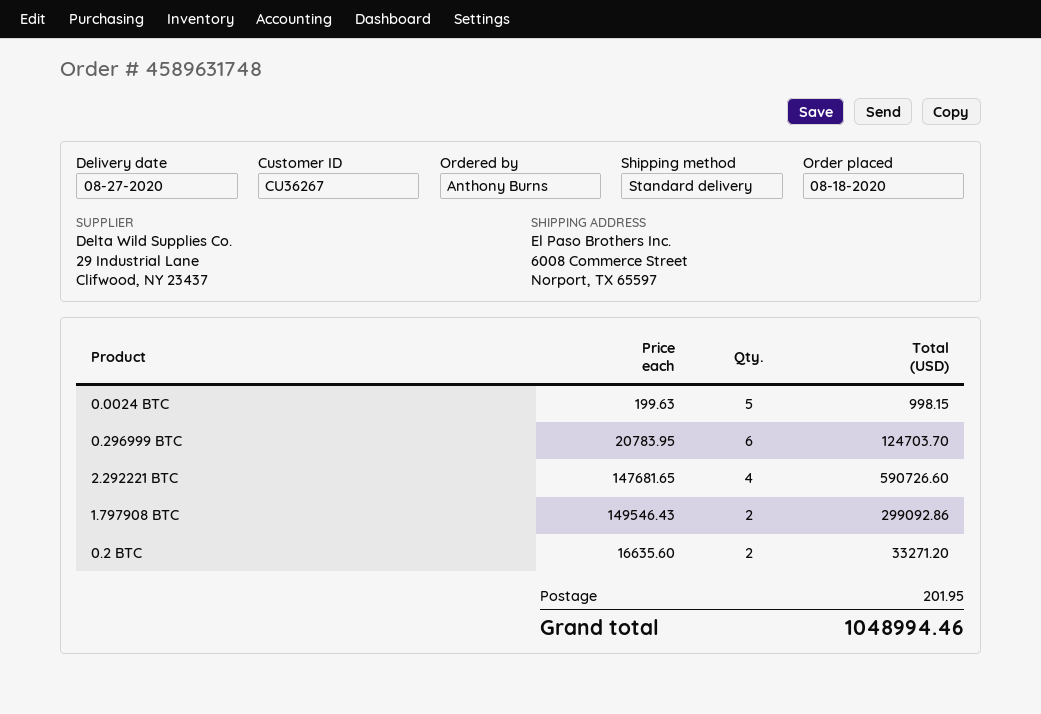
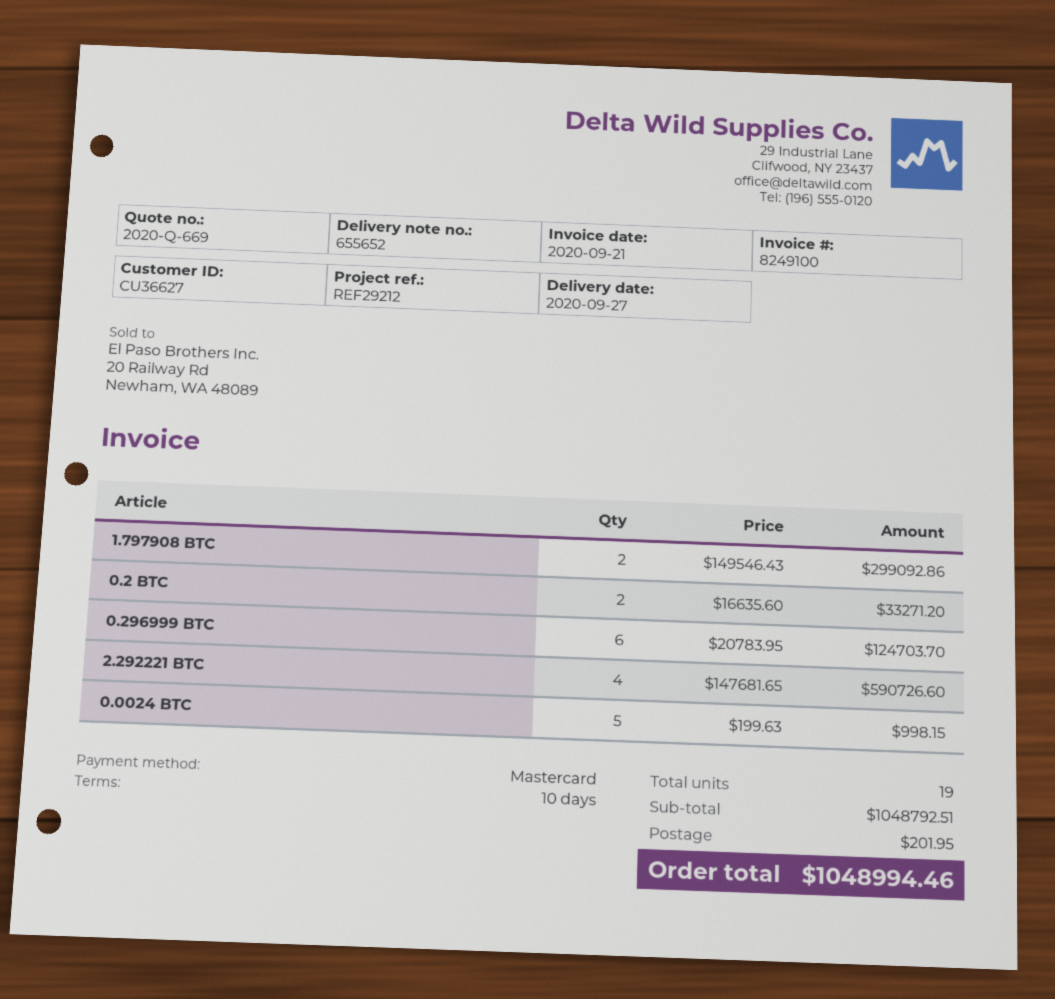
delivery date: 2020-08-27 -> 2020-09-27
customer number: CU36267 -> CU36627

